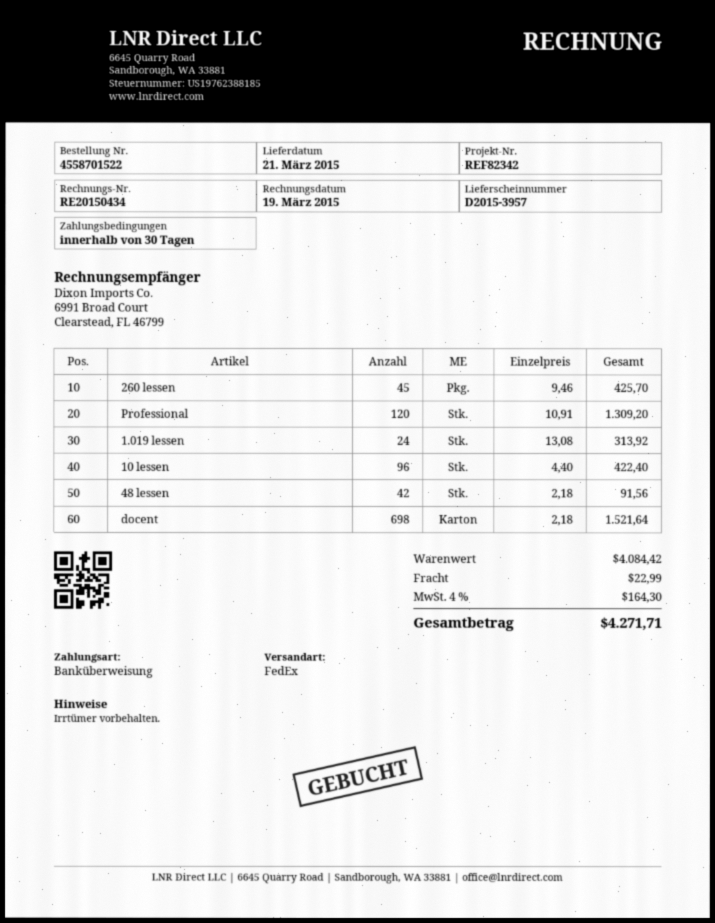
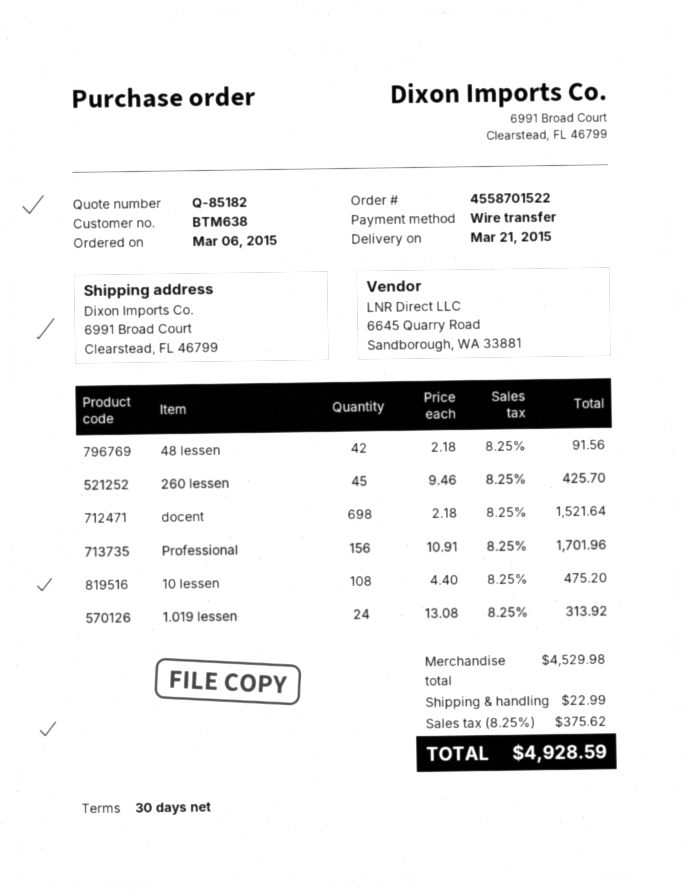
Professional: 120 x 10.91 = 1309.20 -> 156 x 10.91 = 1701.96
10 lessen: 96 x 4.40 = 422.40 -> 108 x 4.40 = 475.20
subtotal: 4084.42 -> 4529.98
tax: 4% = 164.30 -> 8.25% = 375.62
total: 4271.71 -> 4928.59

